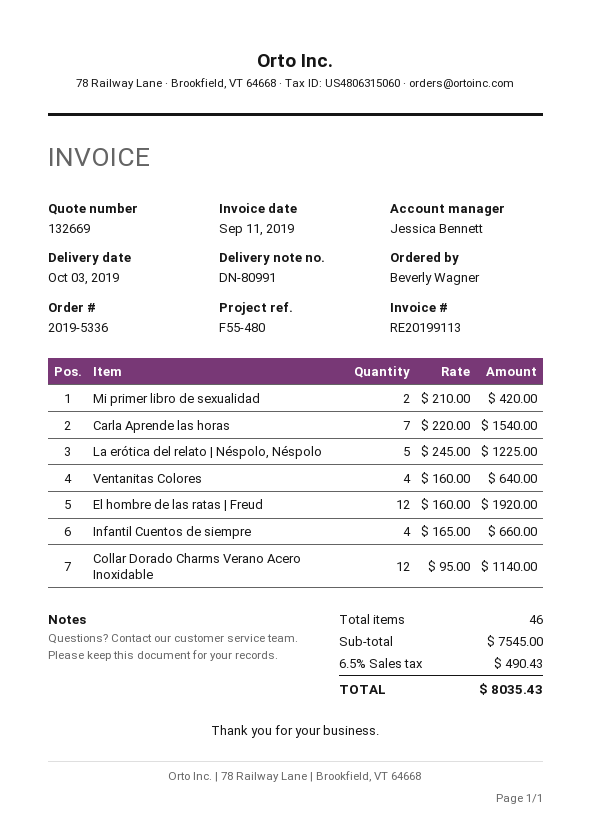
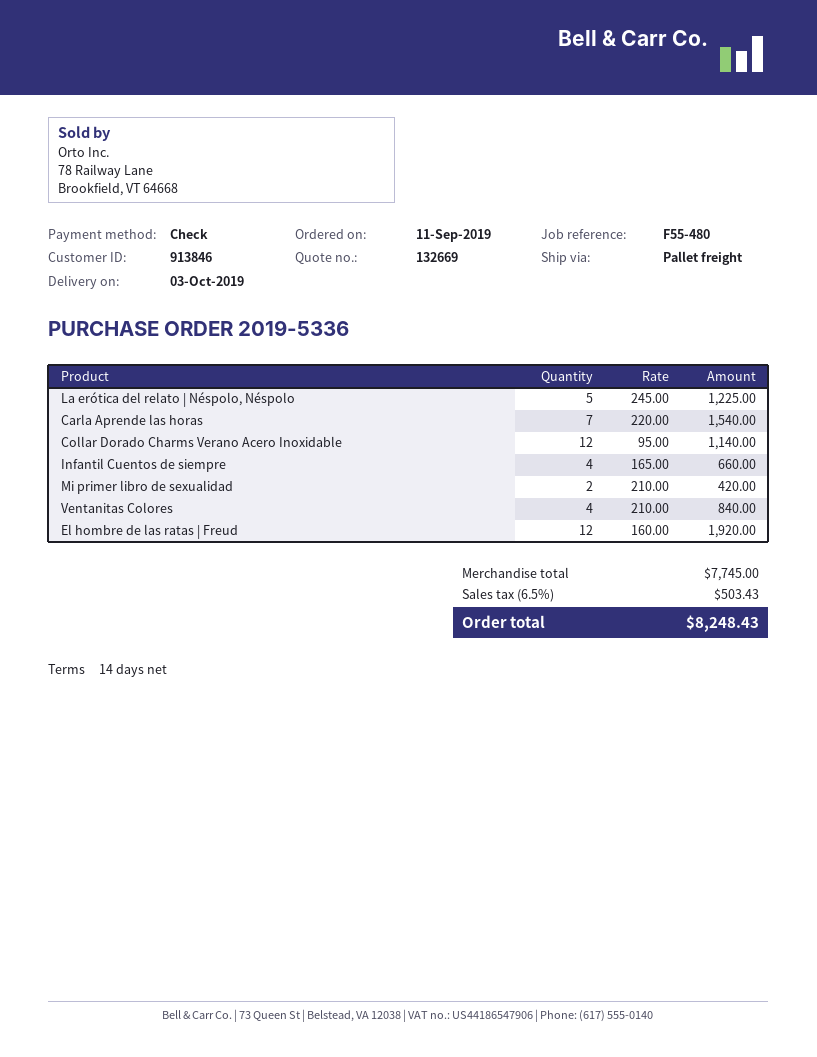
Ventanitas Colores: 4 x 160.00 = 640.00 -> 4 x 210.00 = 840.00
subtotal: 7545.00 -> 7745.00
tax: 6.5% = 490.43 -> 6.5% = 503.43
total: 8035.43 -> 8248.43

